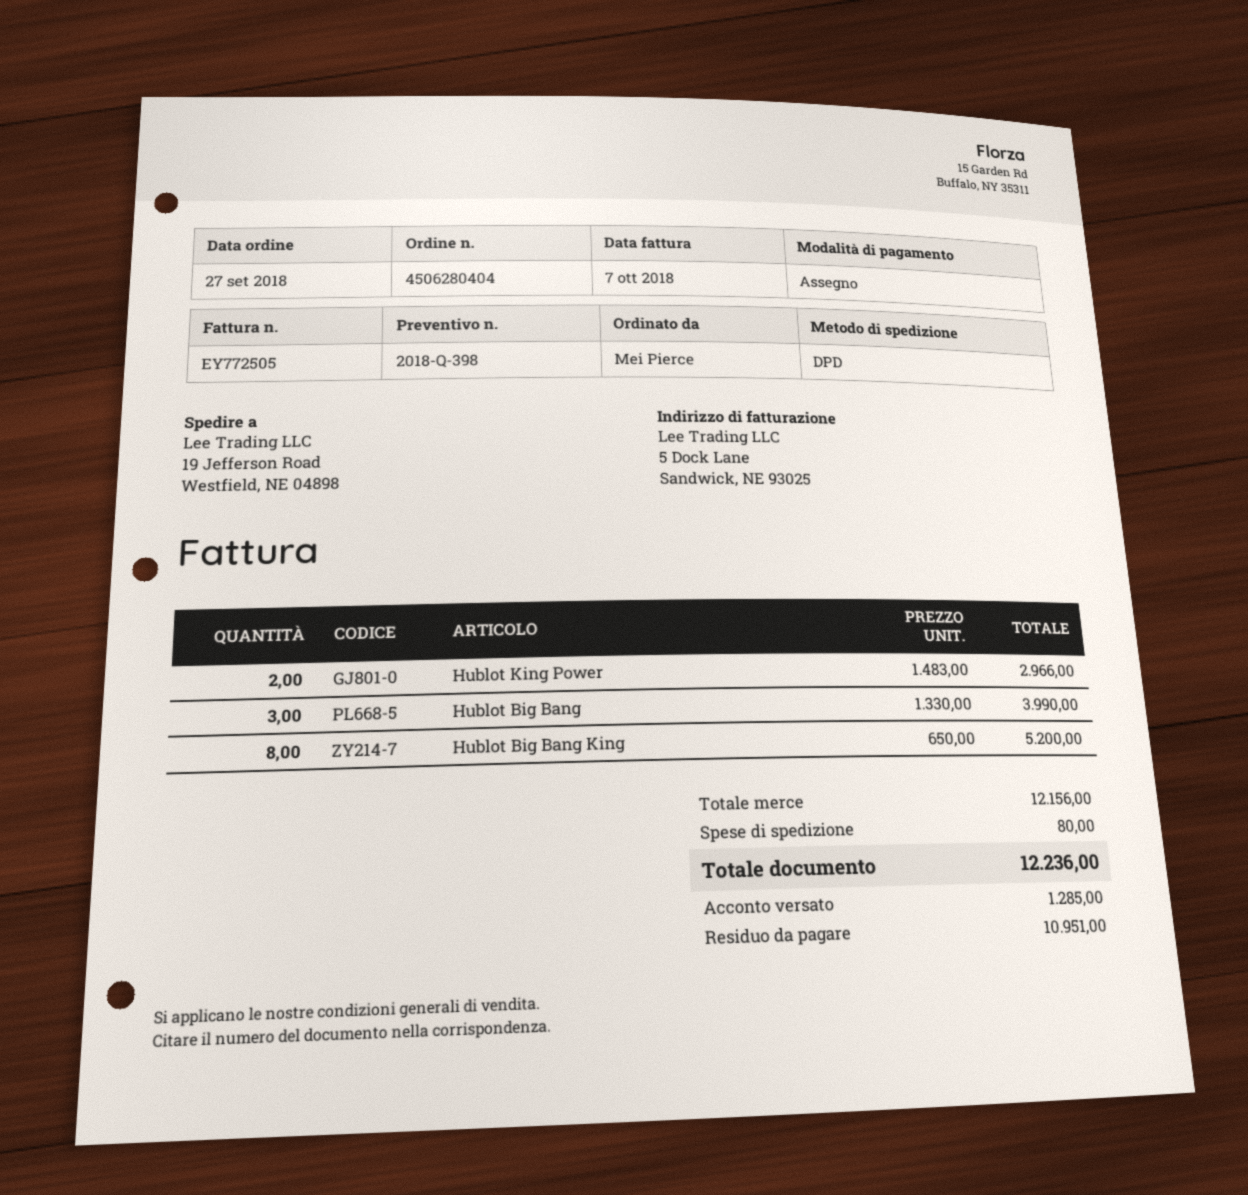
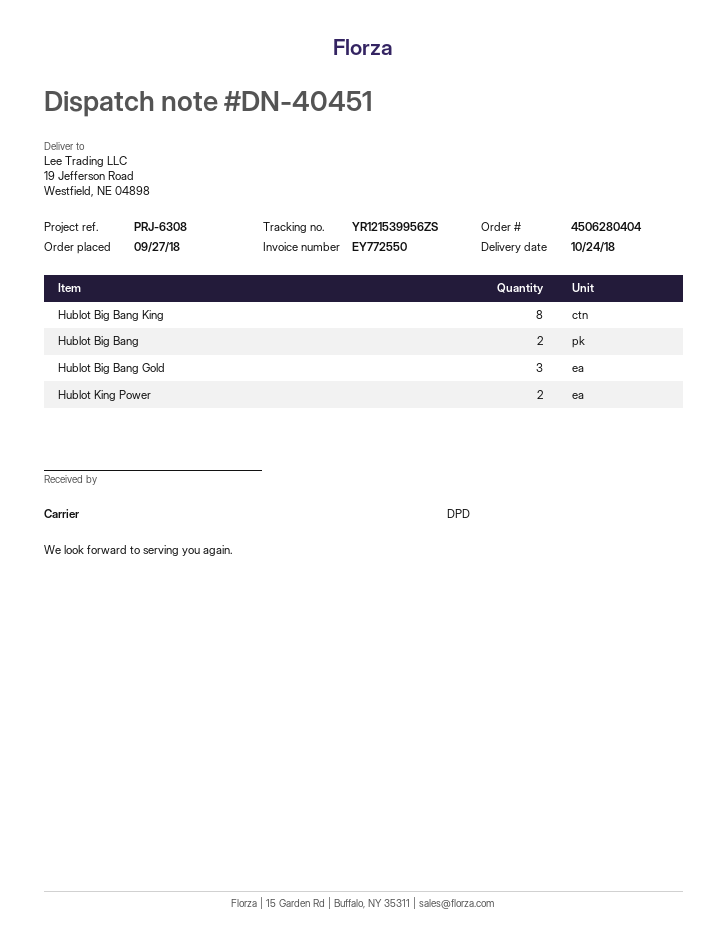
invoice number: EY772505 -> EY772550
Hublot Big Bang: 3 -> 2
Hublot Big Bang Gold: none -> 3

